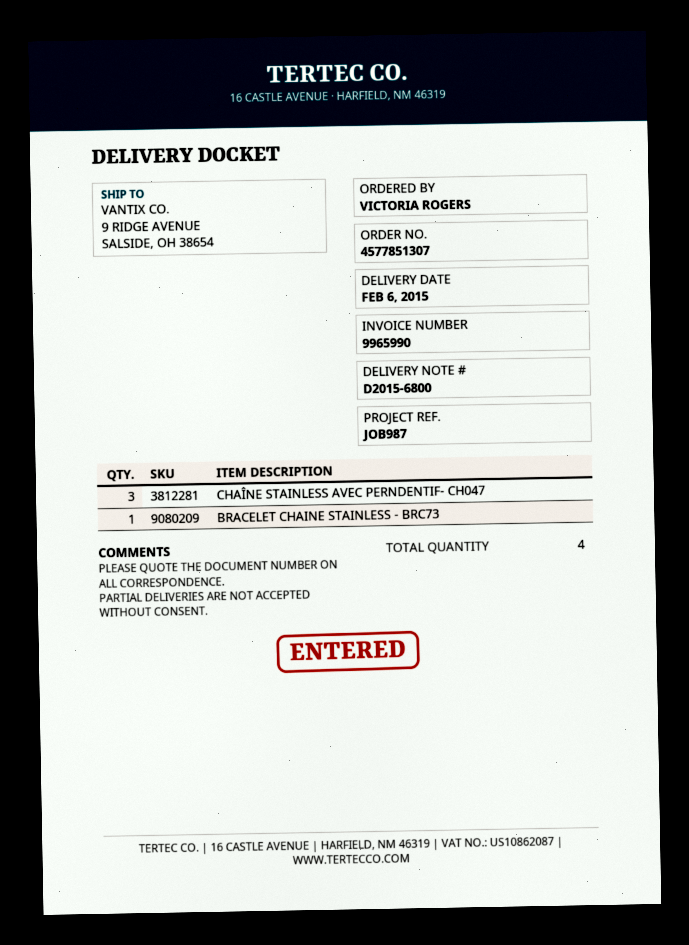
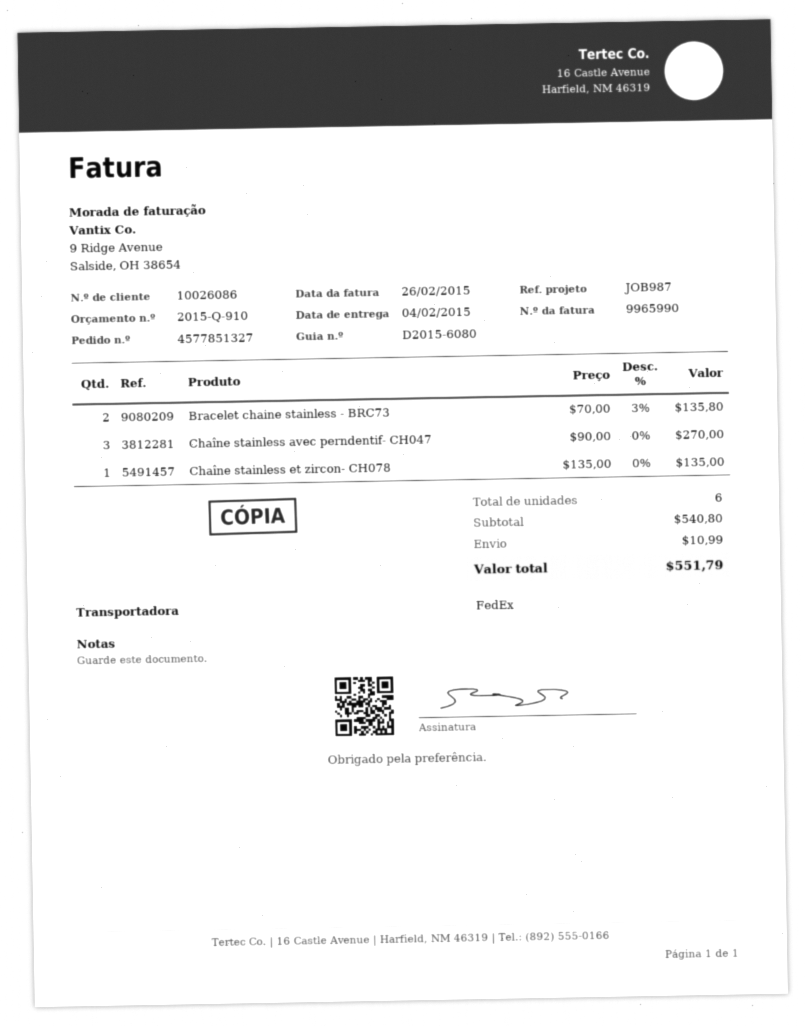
order number: 4577851307 -> 4577851327
delivery note number: D2015-6800 -> D2015-6080
delivery date: 2015-02-06 -> 2015-02-04
BRACELET CHAINE STAINLESS - BRC73: 1 -> 2
Chaîne stainless et zircon- CH078: none -> 1
total quantity: 4 -> 6

